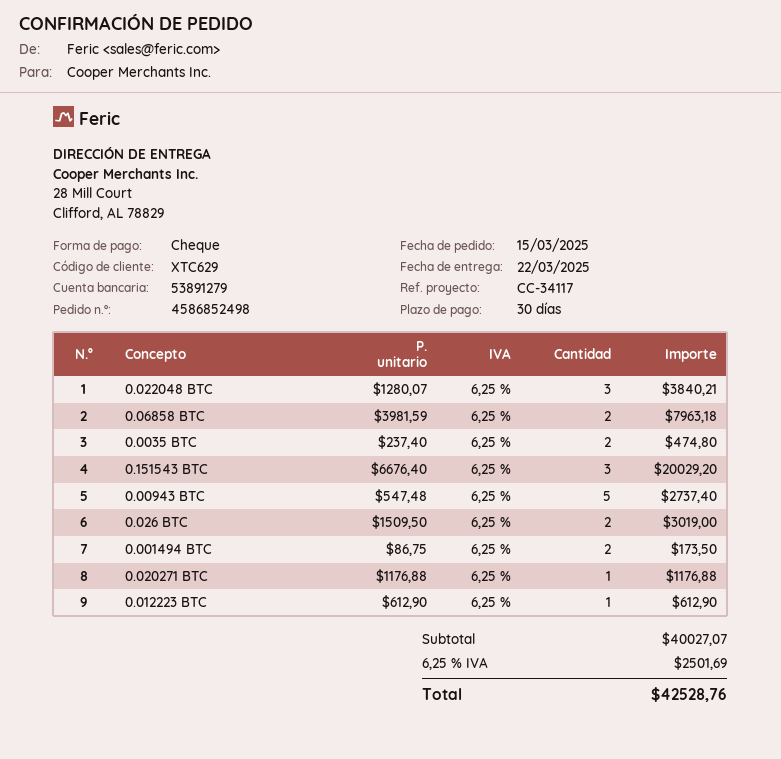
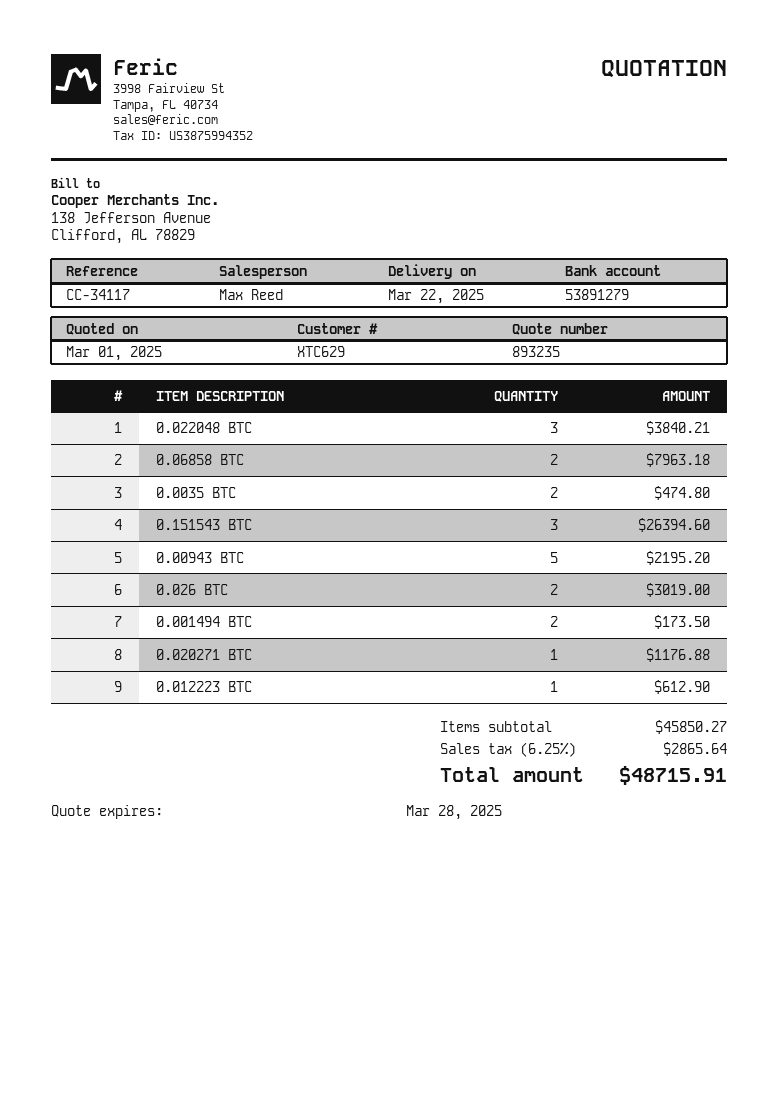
0.151543 BTC: 3 for 20029.20 -> 3 for 26394.60
0.00943 BTC: 5 for 2737.40 -> 5 for 2195.20
subtotal: 40027.07 -> 45850.27
tax: 6.25% = 2501.69 -> 6.25% = 2865.64
total: 42528.76 -> 48715.91

